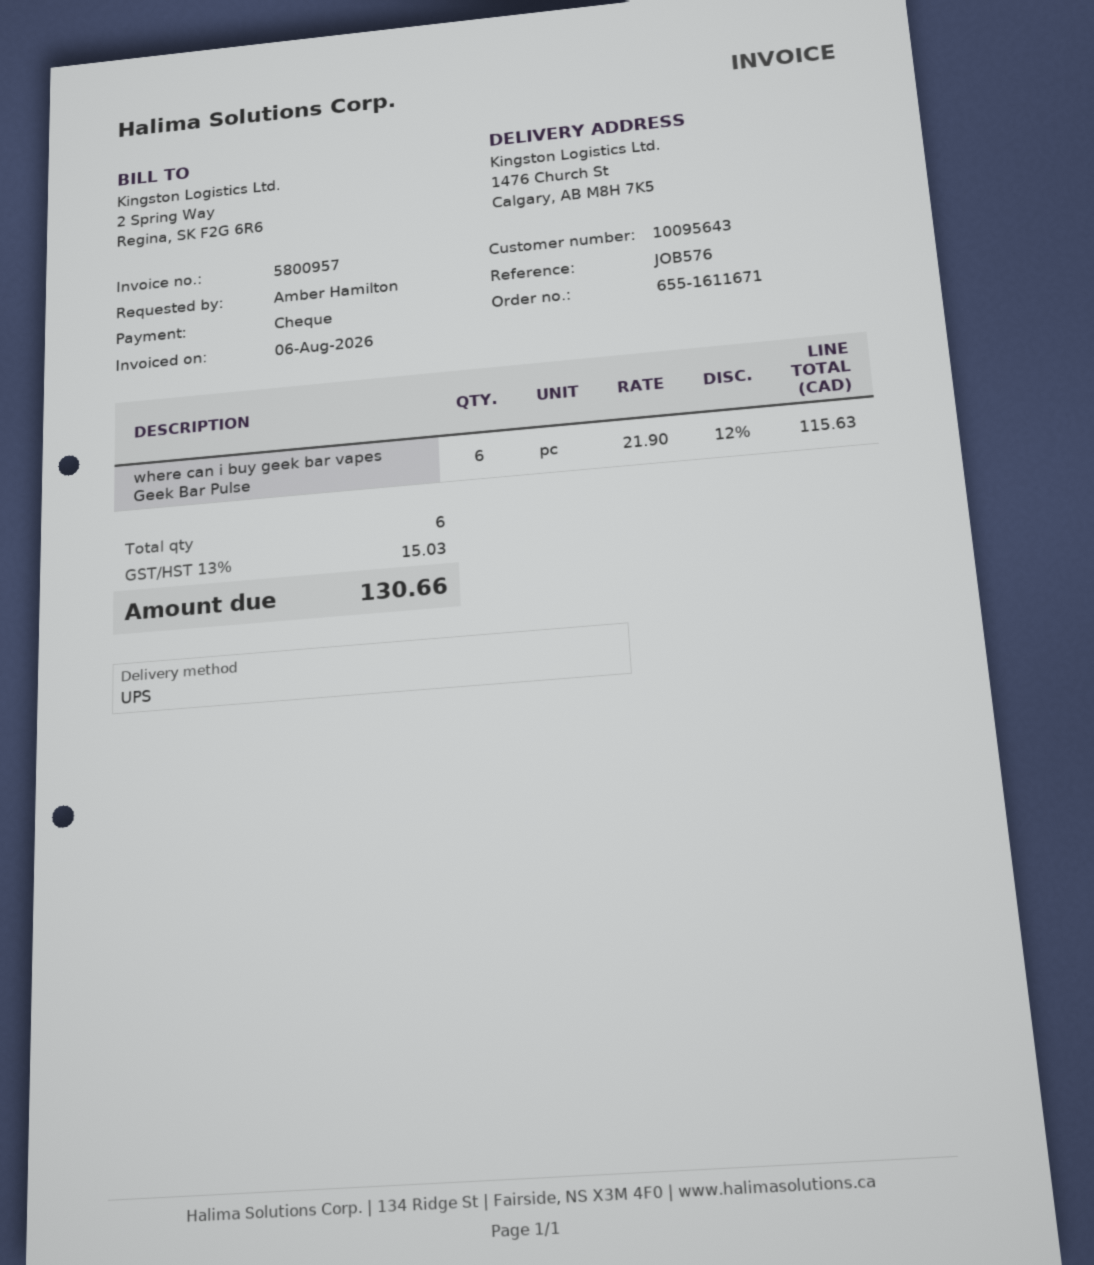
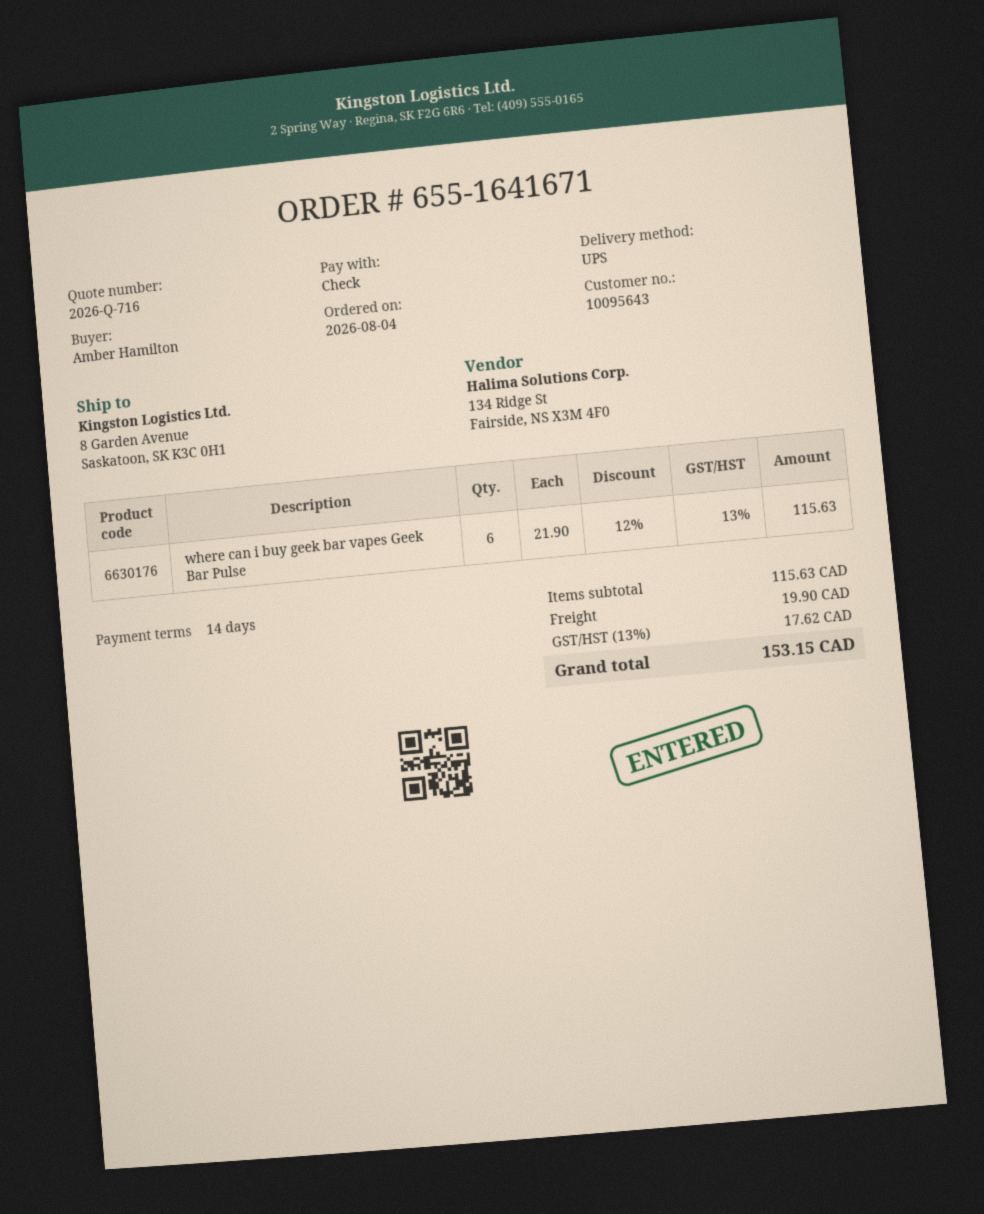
order number: 655-1611671 -> 655-1641671
ship to: 1476 Church St, Calgary, AB M8H 7K5 -> 8 Garden Avenue, Saskatoon, SK K3C 0H1
shipping: none -> 19.90
tax: 13% = 15.03 -> 13% = 17.62
total: 130.66 -> 153.15

